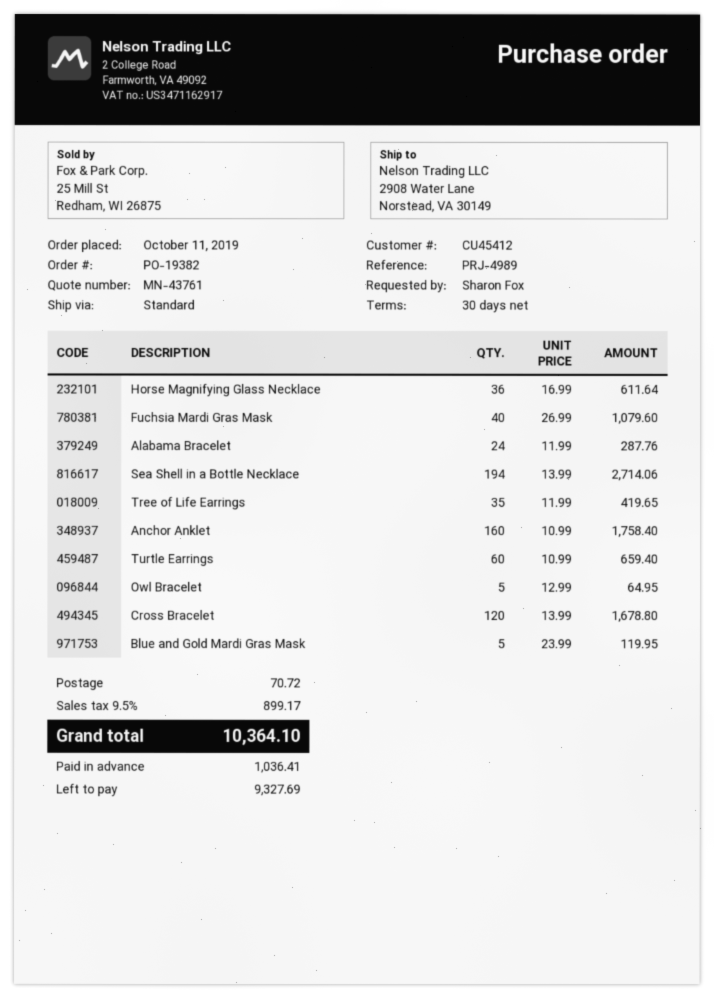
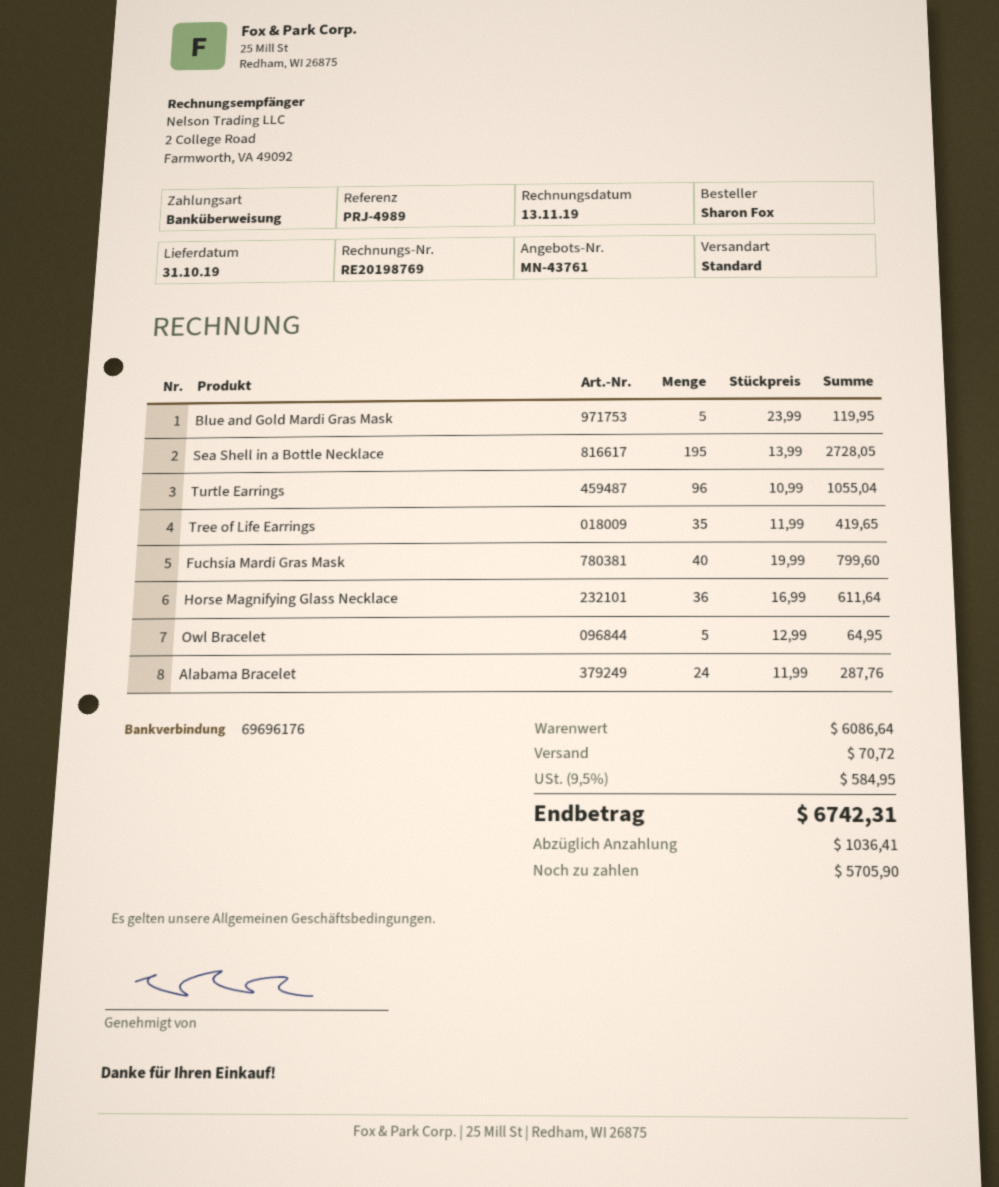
Fuchsia Mardi Gras Mask: 40 x 26.99 = 1079.60 -> 40 x 19.99 = 799.60
Sea Shell in a Bottle Necklace: 194 x 13.99 = 2714.06 -> 195 x 13.99 = 2728.05
Anchor Anklet: 160 x 10.99 = 1758.40 -> none
Turtle Earrings: 60 x 10.99 = 659.40 -> 96 x 10.99 = 1055.04
Cross Bracelet: 120 x 13.99 = 1678.80 -> none
tax: 9.5% = 899.17 -> 9.5% = 584.95
total: 10364.10 -> 6742.31
balance: 9327.69 -> 5705.90

